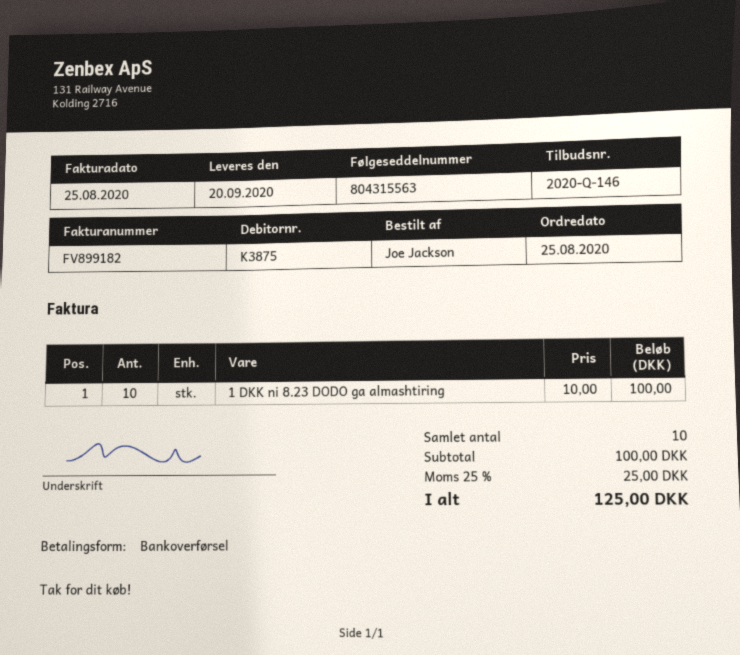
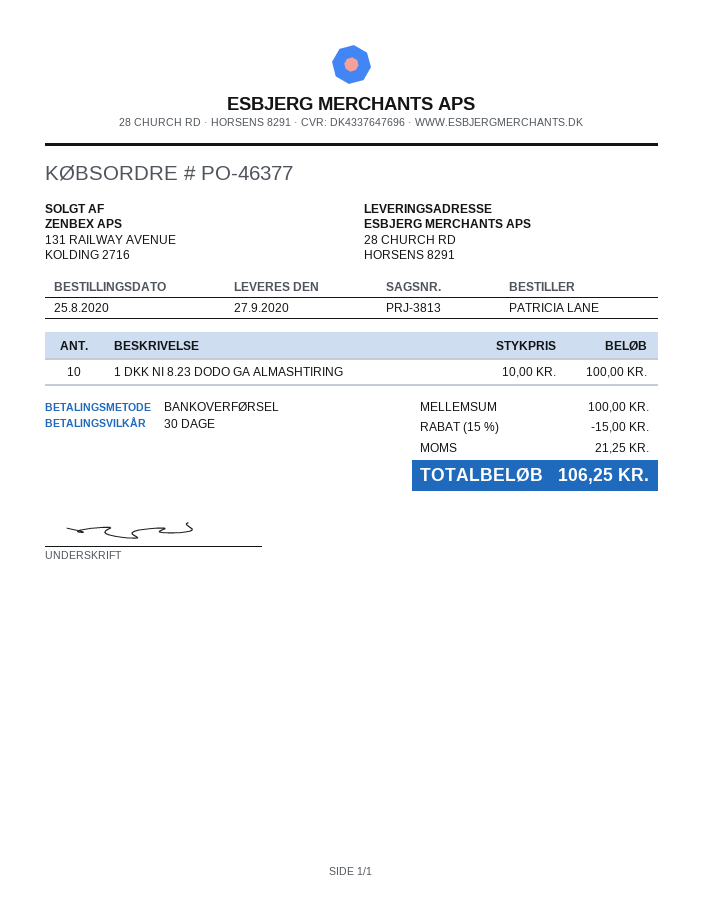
delivery date: 2020-09-20 -> 2020-09-27
ordered by: Joe Jackson -> PATRICIA LANE
discount: none -> 15% = 15.00
tax: 25.00 -> 21.25
total: 125.00 -> 106.25

